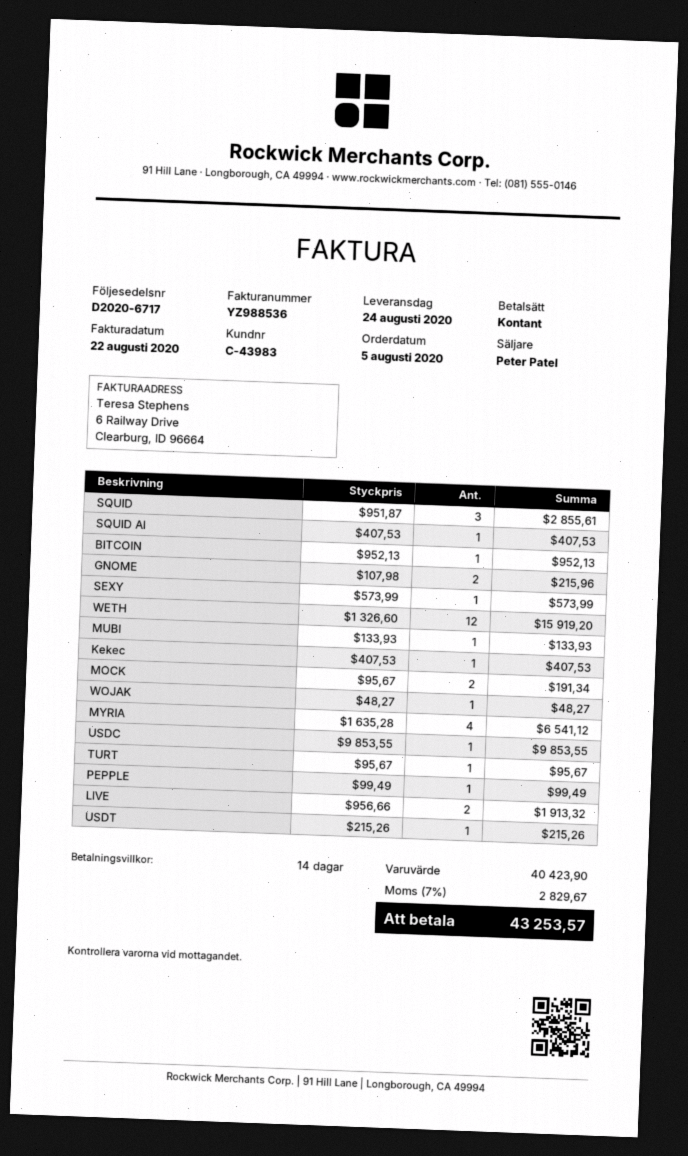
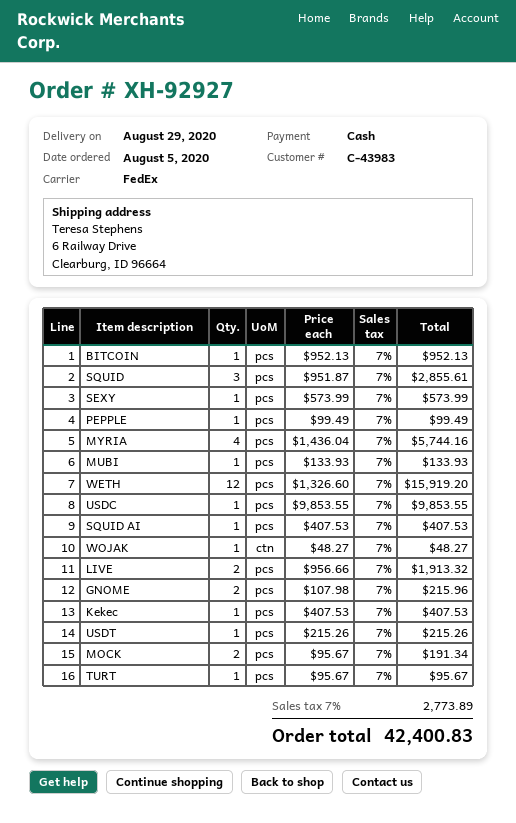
delivery date: 2020-08-24 -> 2020-08-29
MYRIA: 4 x 1635.28 = 6541.12 -> 4 x 1436.04 = 5744.16
tax: 7% = 2829.67 -> 7% = 2773.89
total: 43253.57 -> 42400.83

